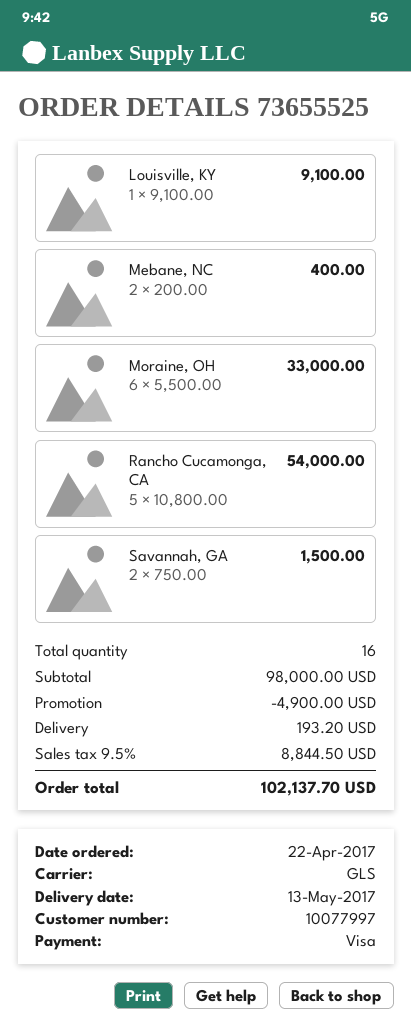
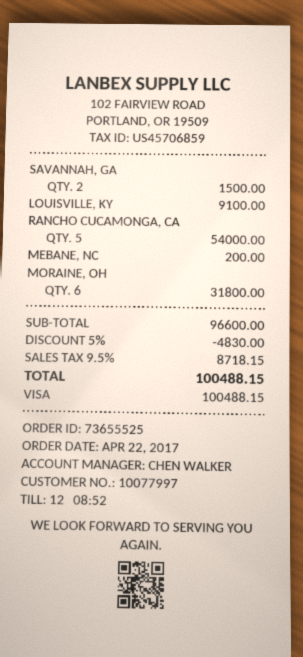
Mebane, NC: 2 for 400.00 -> 1 for 200.00
Moraine, OH: 6 for 33000.00 -> 6 for 31800.00
subtotal: 98000.00 -> 96600.00
discount: 4900.00 -> 4830.00
shipping: 193.20 -> none
tax: 9.5% = 8844.50 -> 9.5% = 8718.15
total: 102137.70 -> 100488.15

